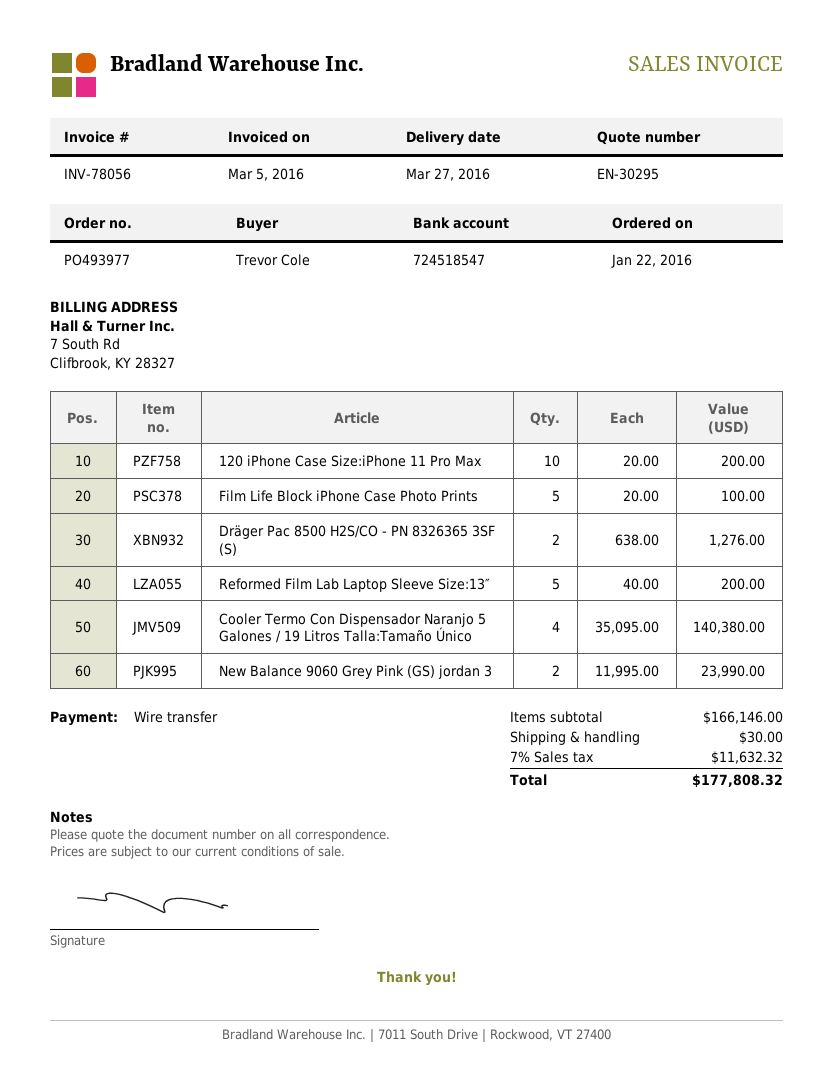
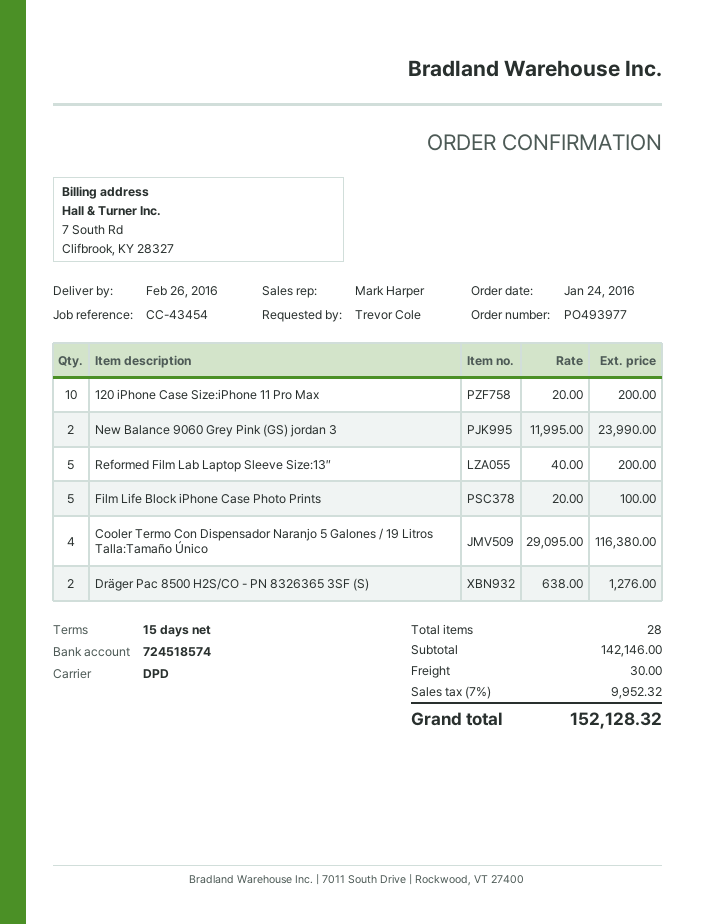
order date: 2016-01-22 -> 2016-01-24
delivery date: 2016-03-27 -> 2016-02-26
bank account: 724518547 -> 724518574
Cooler Termo Con Dispensador Naranjo 5 Galones / 19 Litros Talla:Tamaño Único: 4 x 35095.00 = 140380.00 -> 4 x 29095.00 = 116380.00
subtotal: 166146.00 -> 142146.00
tax: 7% = 11632.32 -> 7% = 9952.32
total: 177808.32 -> 152128.32

